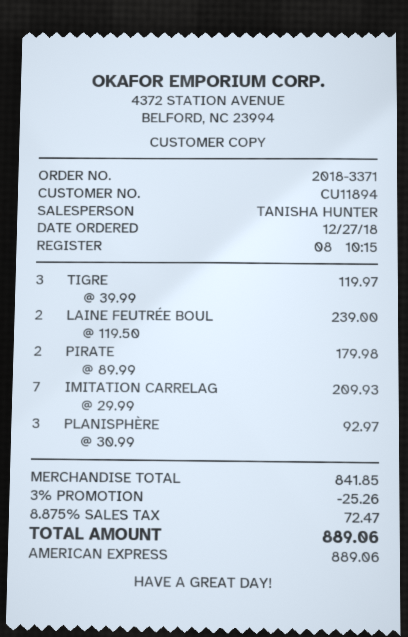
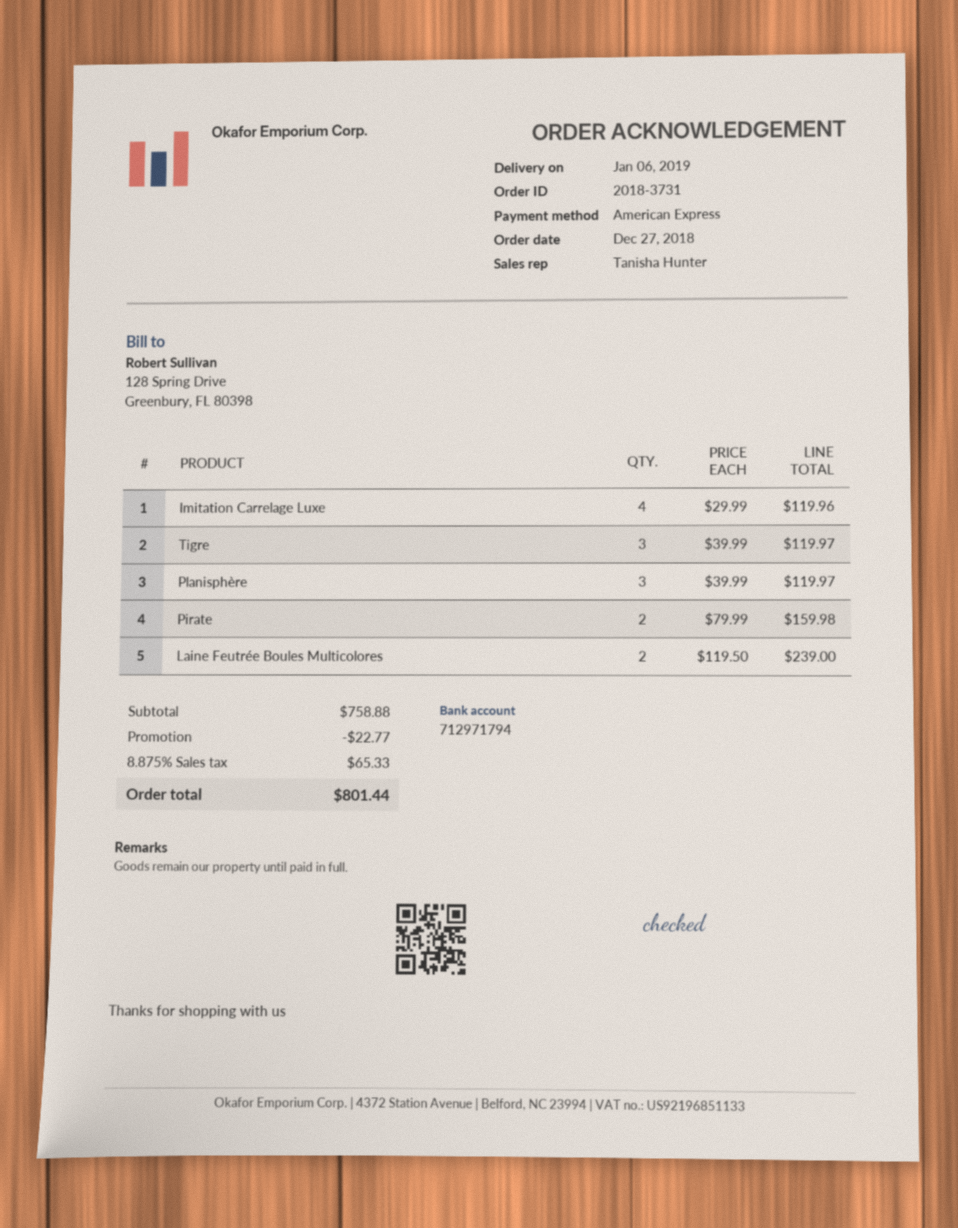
order number: 2018-3371 -> 2018-3731
PIRATE: 2 x 89.99 = 179.98 -> 2 x 79.99 = 159.98
IMITATION CARRELAG: 7 x 29.99 = 209.93 -> 4 x 29.99 = 119.96
PLANISPHÈRE: 3 x 30.99 = 92.97 -> 3 x 39.99 = 119.97
subtotal: 841.85 -> 758.88
discount: 25.26 -> 22.77
tax: 8.875% = 72.47 -> 8.875% = 65.33
total: 889.06 -> 801.44

